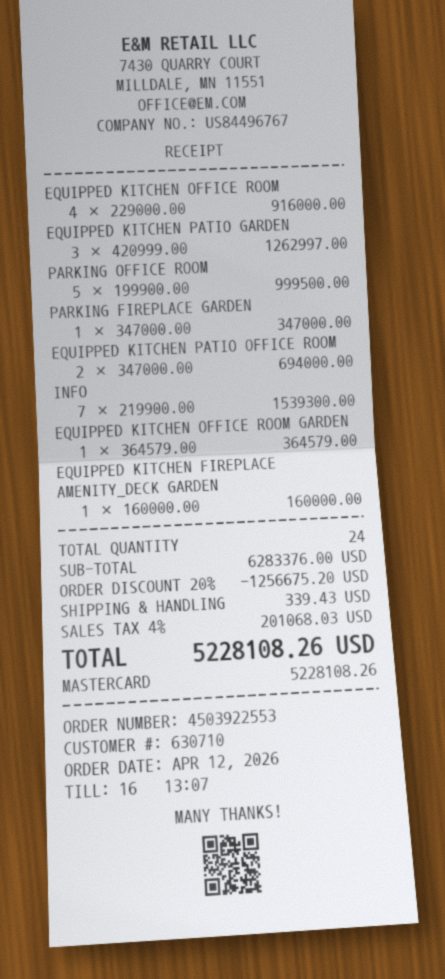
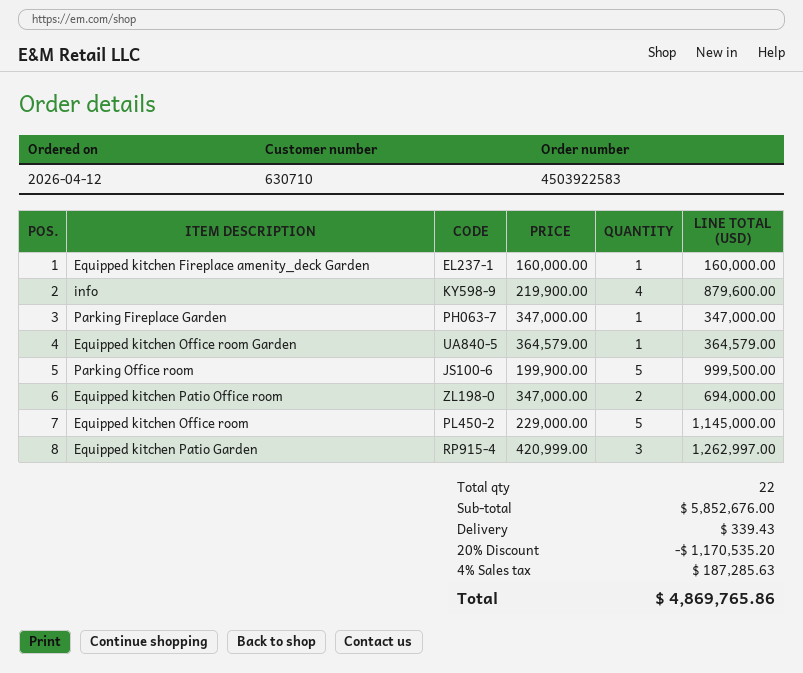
order number: 4503922553 -> 4503922583
EQUIPPED KITCHEN OFFICE ROOM: 4 x 229000.00 = 916000.00 -> 5 x 229000.00 = 1145000.00
INFO: 7 x 219900.00 = 1539300.00 -> 4 x 219900.00 = 879600.00
total quantity: 24 -> 22
subtotal: 6283376.00 -> 5852676.00
discount: 20% = 1256675.20 -> 20% = 1170535.20
tax: 4% = 201068.03 -> 4% = 187285.63
total: 5228108.26 -> 4869765.86

